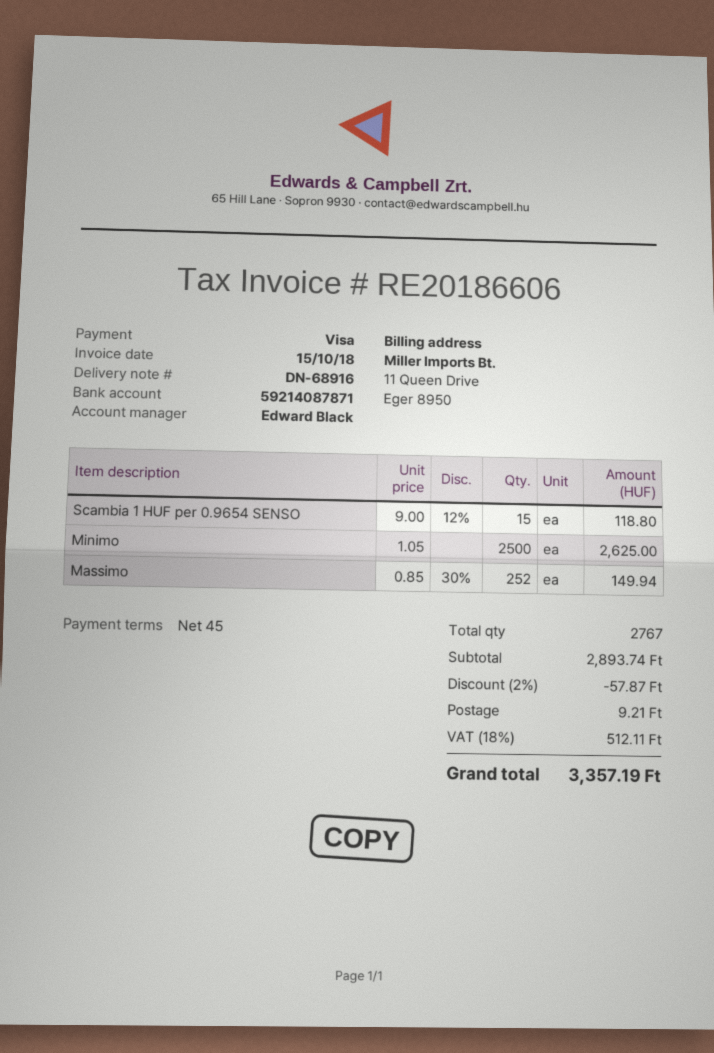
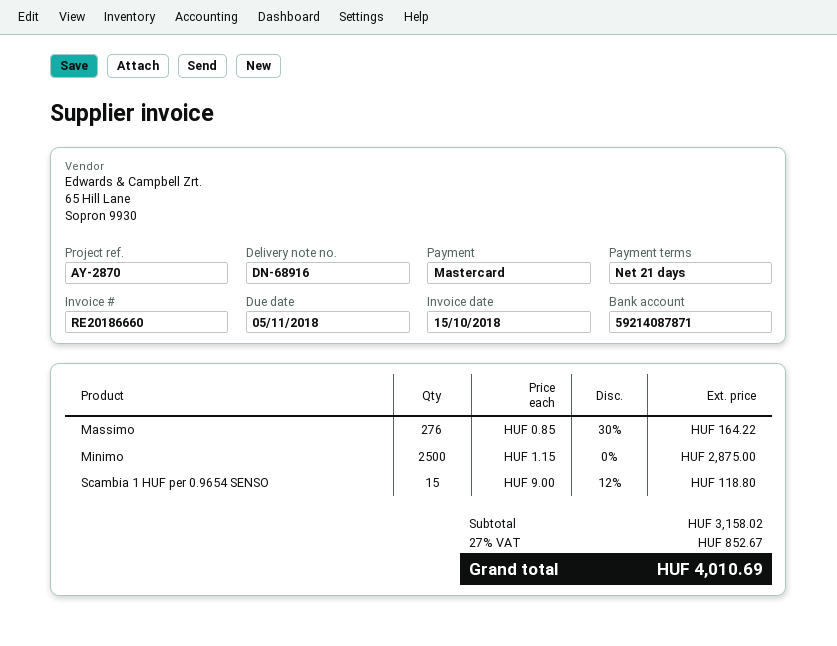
invoice number: RE20186606 -> RE20186660
payment terms: 45 days -> 21 days
payment method: Visa -> Mastercard
Minimo: 2500 x 1.05 = 2625.00 -> 2500 x 1.15 = 2875.00
Massimo: 252 x 0.85 - 30% = 149.94 -> 276 x 0.85 - 30% = 164.22
subtotal: 2893.74 -> 3158.02
discount: 2% = 57.87 -> none
shipping: 9.21 -> none
tax: 18% = 512.11 -> 27% = 852.67
total: 3357.19 -> 4010.69

